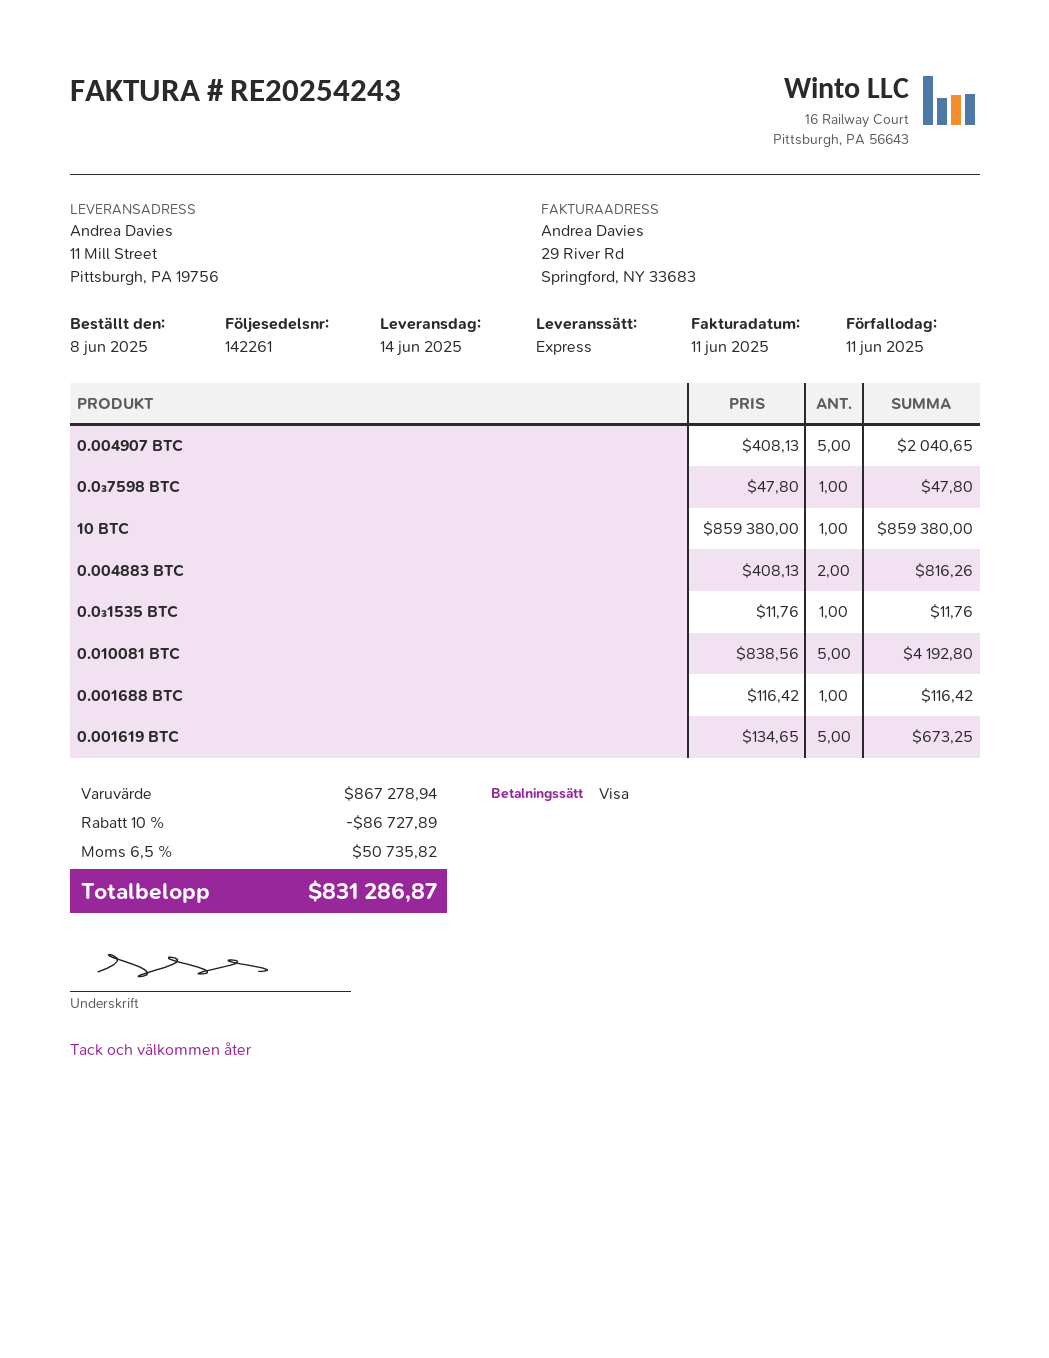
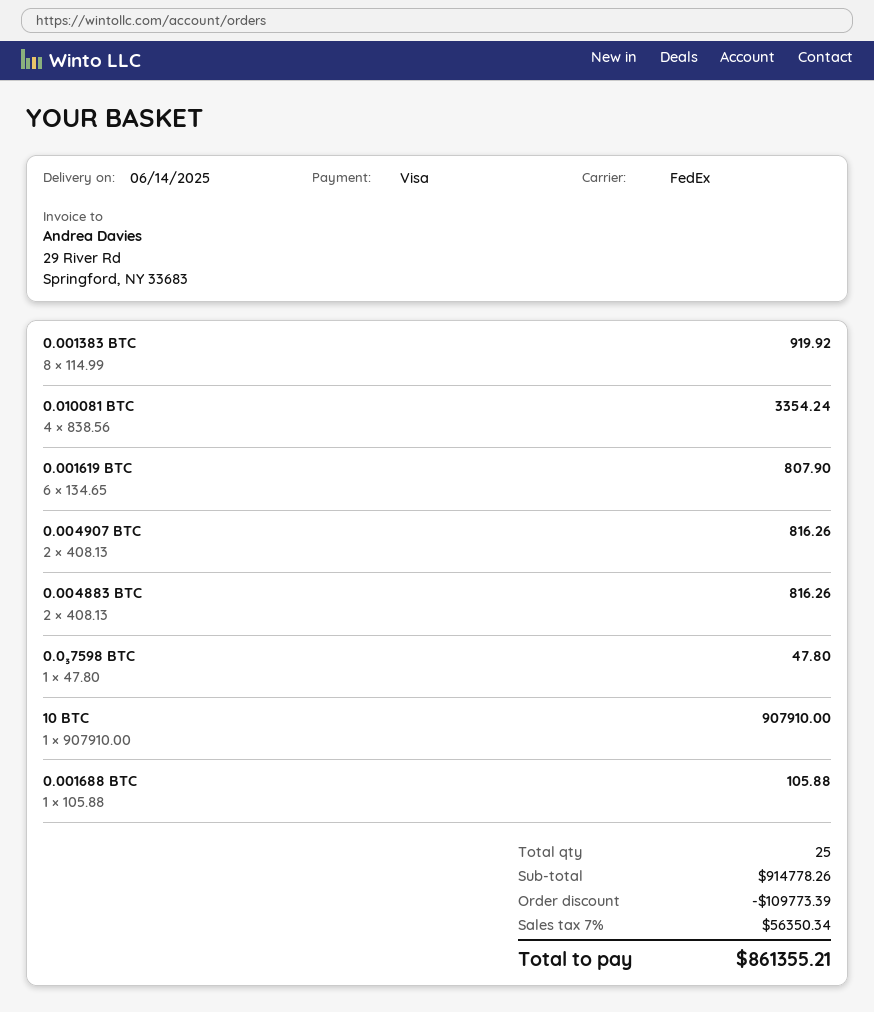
shipping method: express -> FedEx
0.004907 BTC: 5 x 408.13 = 2040.65 -> 2 x 408.13 = 816.26
10 BTC: 1 x 859380.00 = 859380.00 -> 1 x 907910.00 = 907910.00
0.0₃1535 BTC: 1 x 11.76 = 11.76 -> none
0.010081 BTC: 5 x 838.56 = 4192.80 -> 4 x 838.56 = 3354.24
0.001688 BTC: 1 x 116.42 = 116.42 -> 1 x 105.88 = 105.88
0.001619 BTC: 5 x 134.65 = 673.25 -> 6 x 134.65 = 807.90
0.001383 BTC: none -> 8 x 114.99 = 919.92
subtotal: 867278.94 -> 914778.26
discount: 86727.89 -> 109773.39
tax: 6.5% = 50735.82 -> 7% = 56350.34
total: 831286.87 -> 861355.21

